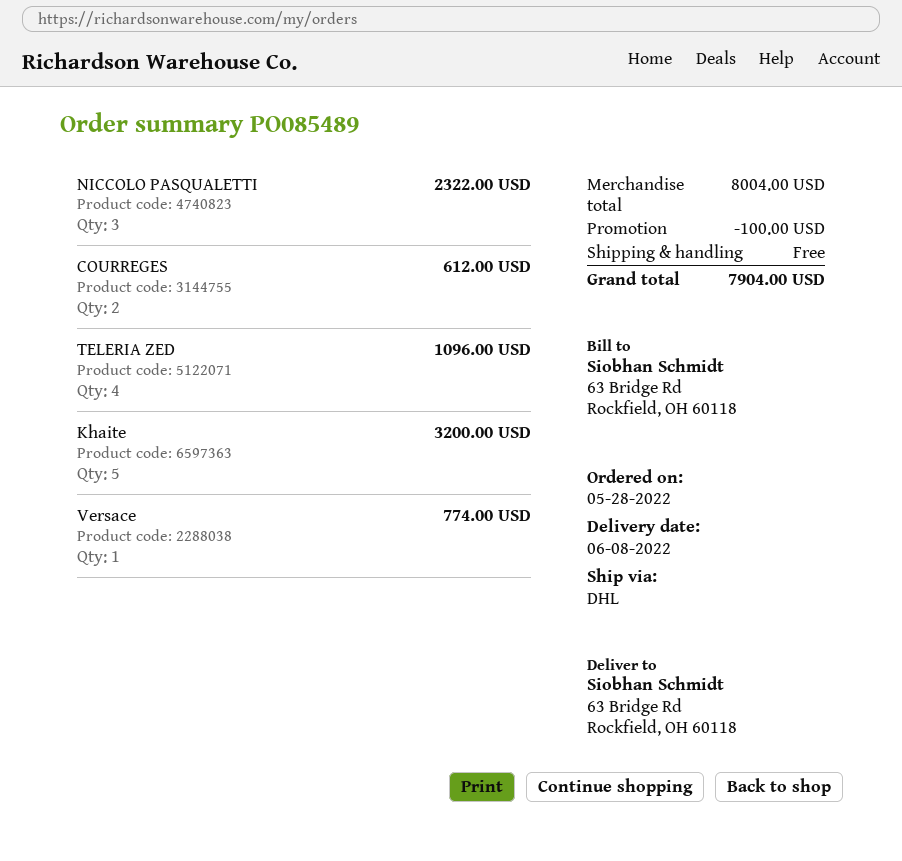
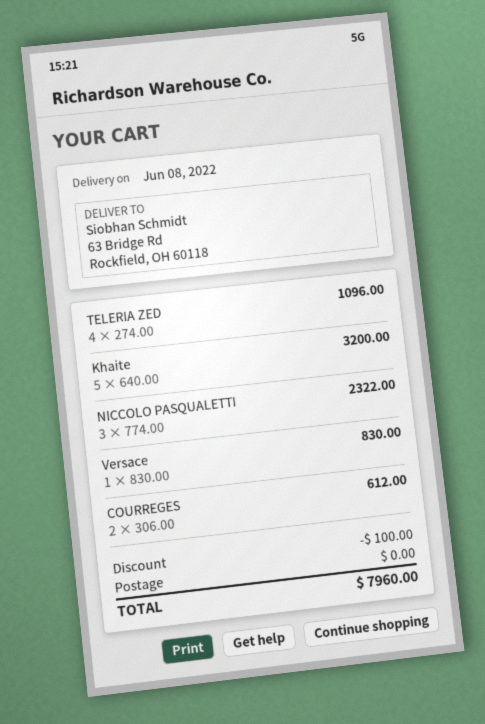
Versace: 1 for 774.00 -> 1 for 830.00
total: 7904.00 -> 7960.00

